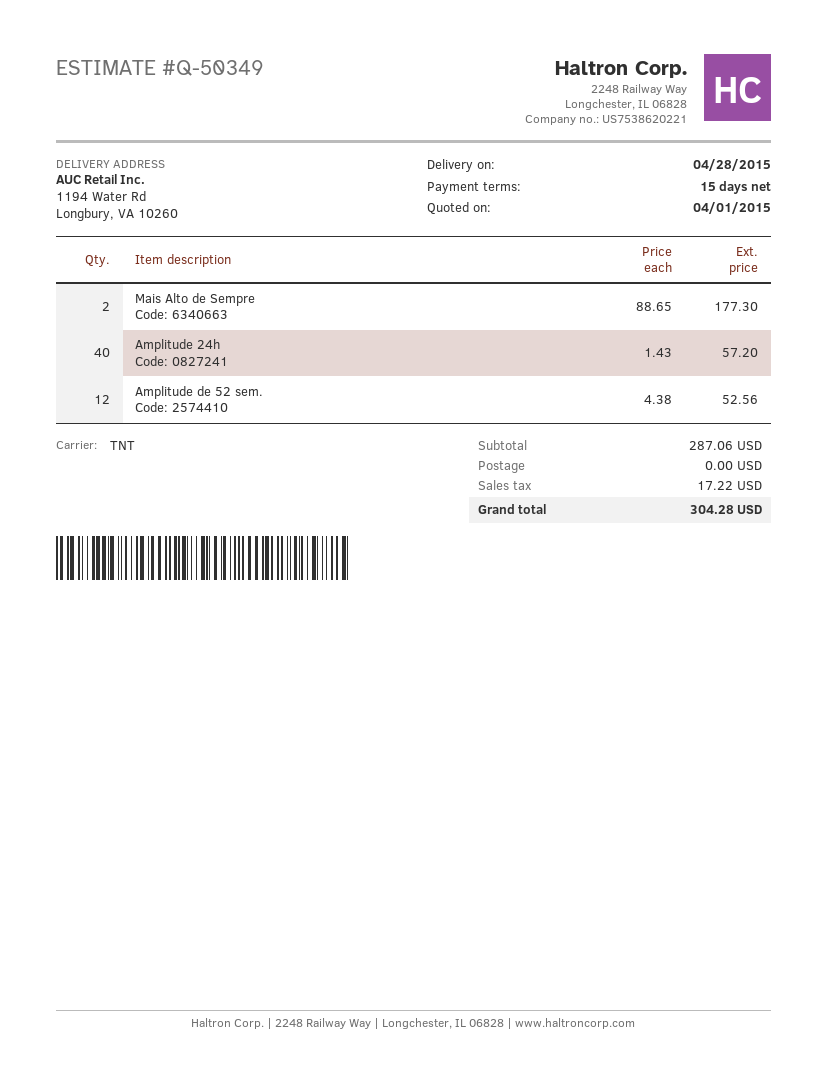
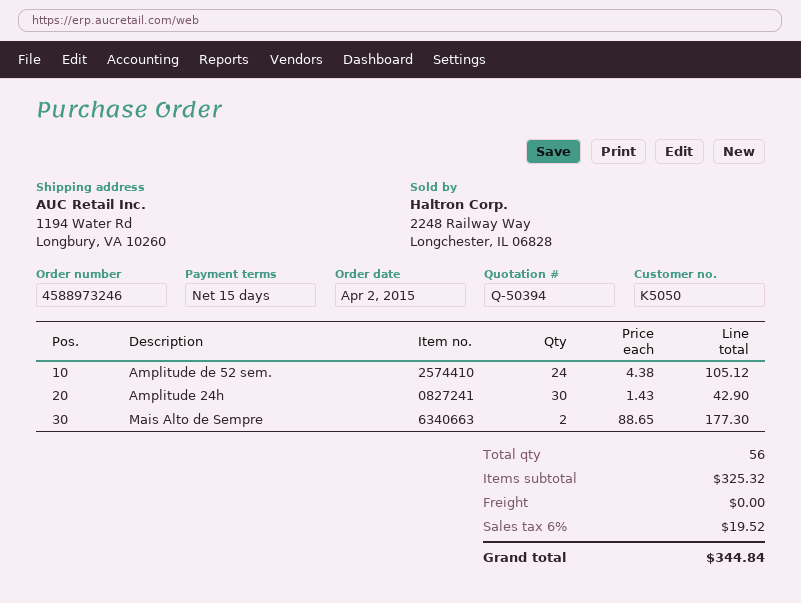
quote number: Q-50349 -> Q-50394
Amplitude 24h: 40 x 1.43 = 57.20 -> 30 x 1.43 = 42.90
Amplitude de 52 sem.: 12 x 4.38 = 52.56 -> 24 x 4.38 = 105.12
subtotal: 287.06 -> 325.32
tax: 17.22 -> 19.52
total: 304.28 -> 344.84

